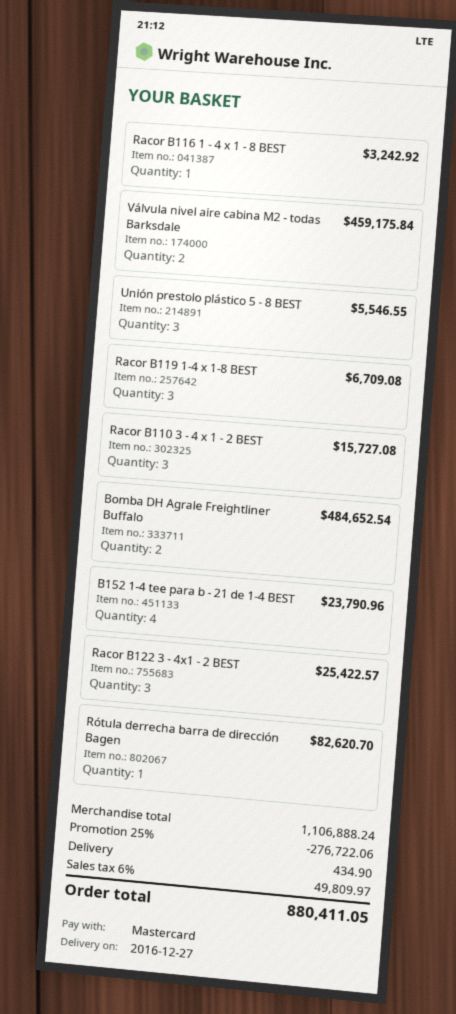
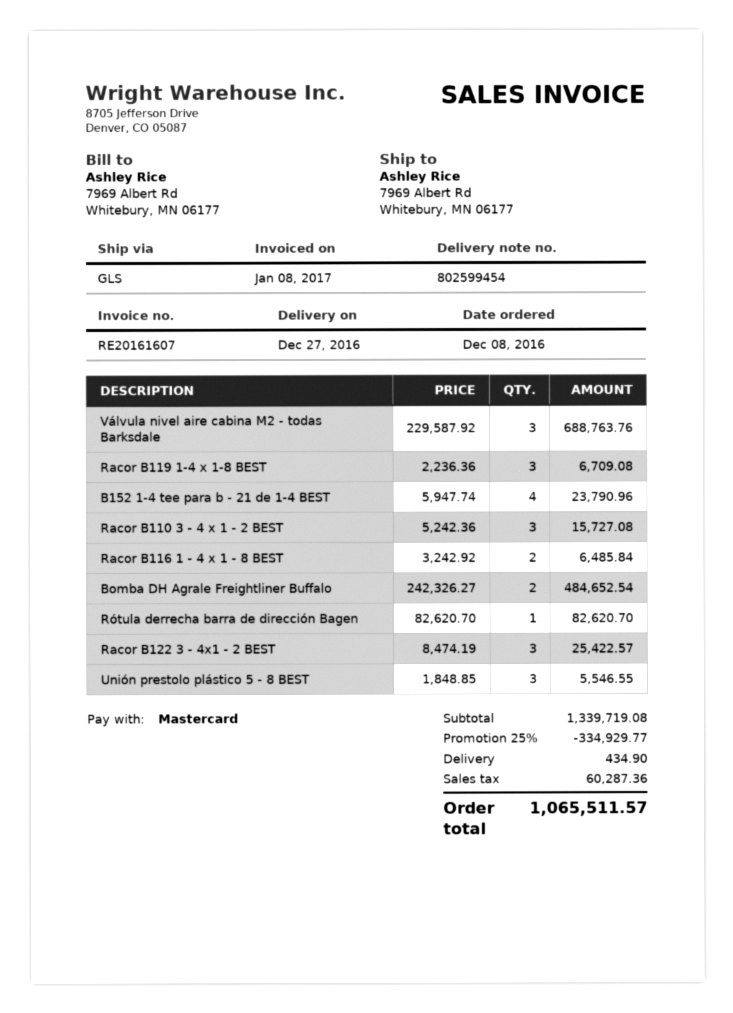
Racor B116 1 - 4 x 1 - 8 BEST: 1 for 3242.92 -> 2 for 6485.84
Válvula nivel aire cabina M2 - todas Barksdale: 2 for 459175.84 -> 3 for 688763.76
subtotal: 1106888.24 -> 1339719.08
discount: 25% = 276722.06 -> 25% = 334929.77
tax: 49809.97 -> 60287.36
total: 880411.05 -> 1065511.57

